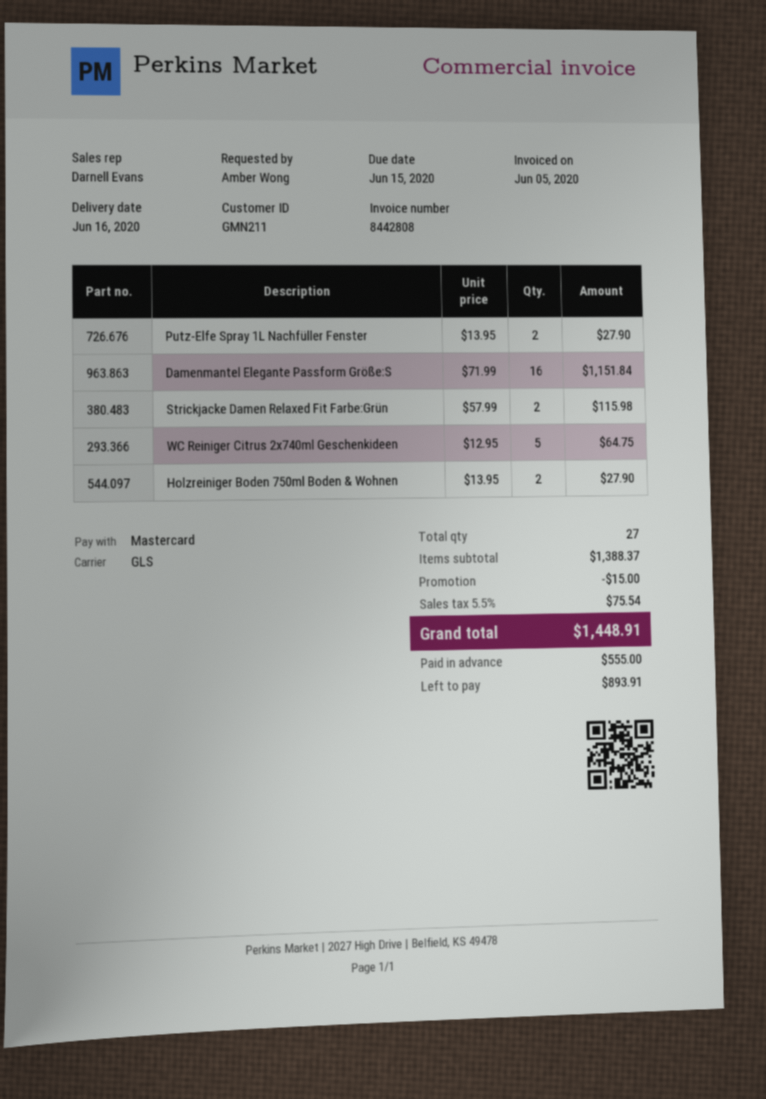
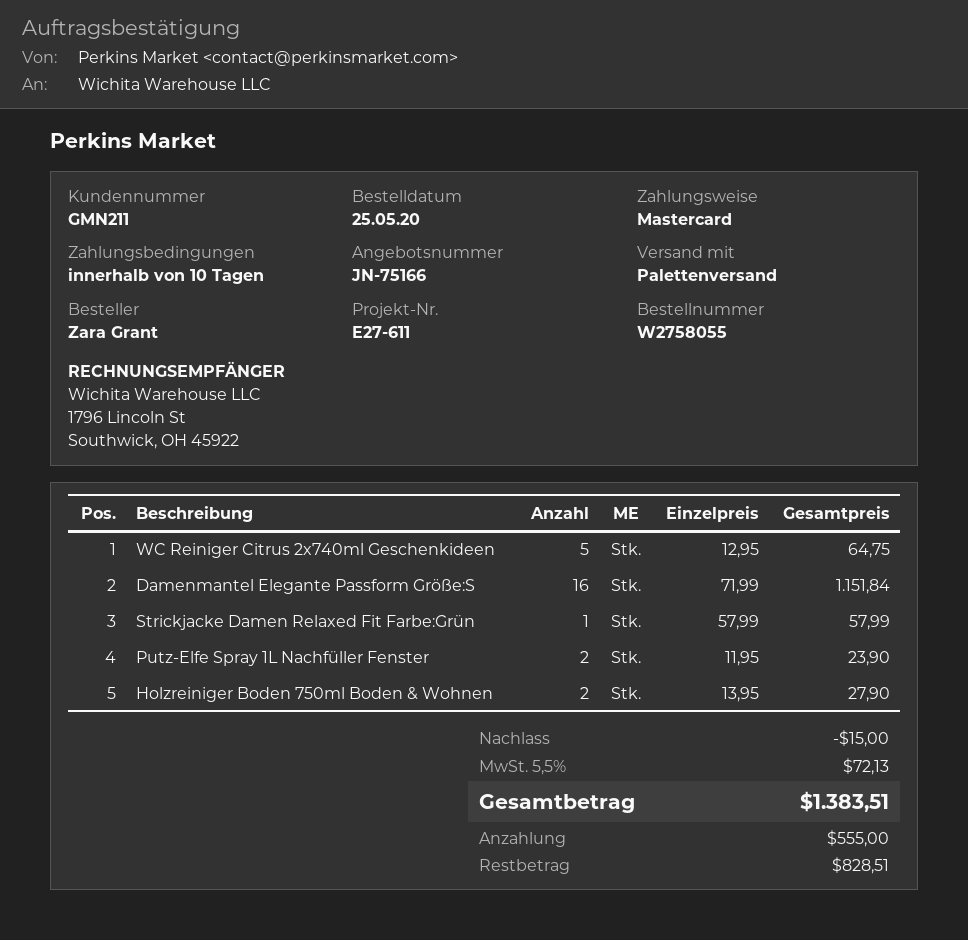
ordered by: Amber Wong -> Zara Grant
shipping method: GLS -> pallet freight
Putz-Elfe Spray 1L Nachfüller Fenster: 2 x 13.95 = 27.90 -> 2 x 11.95 = 23.90
Strickjacke Damen Relaxed Fit Farbe:Grün: 2 x 57.99 = 115.98 -> 1 x 57.99 = 57.99
tax: 5.5% = 75.54 -> 5.5% = 72.13
total: 1448.91 -> 1383.51
balance: 893.91 -> 828.51

